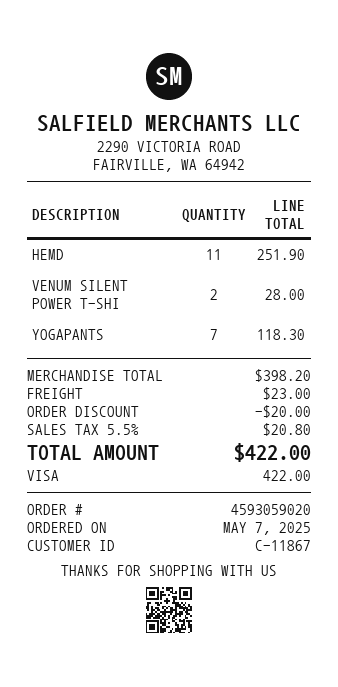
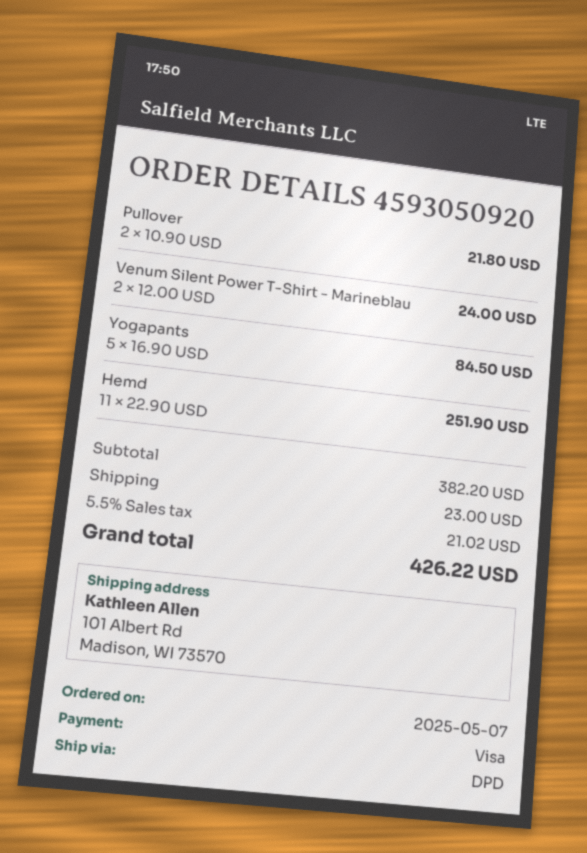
order number: 4593059020 -> 4593050920
VENUM SILENT POWER T-SHI: 2 for 28.00 -> 2 for 24.00
YOGAPANTS: 7 for 118.30 -> 5 for 84.50
Pullover: none -> 2 for 21.80
subtotal: 398.20 -> 382.20
discount: 20.00 -> none
tax: 5.5% = 20.80 -> 5.5% = 21.02
total: 422.00 -> 426.22

